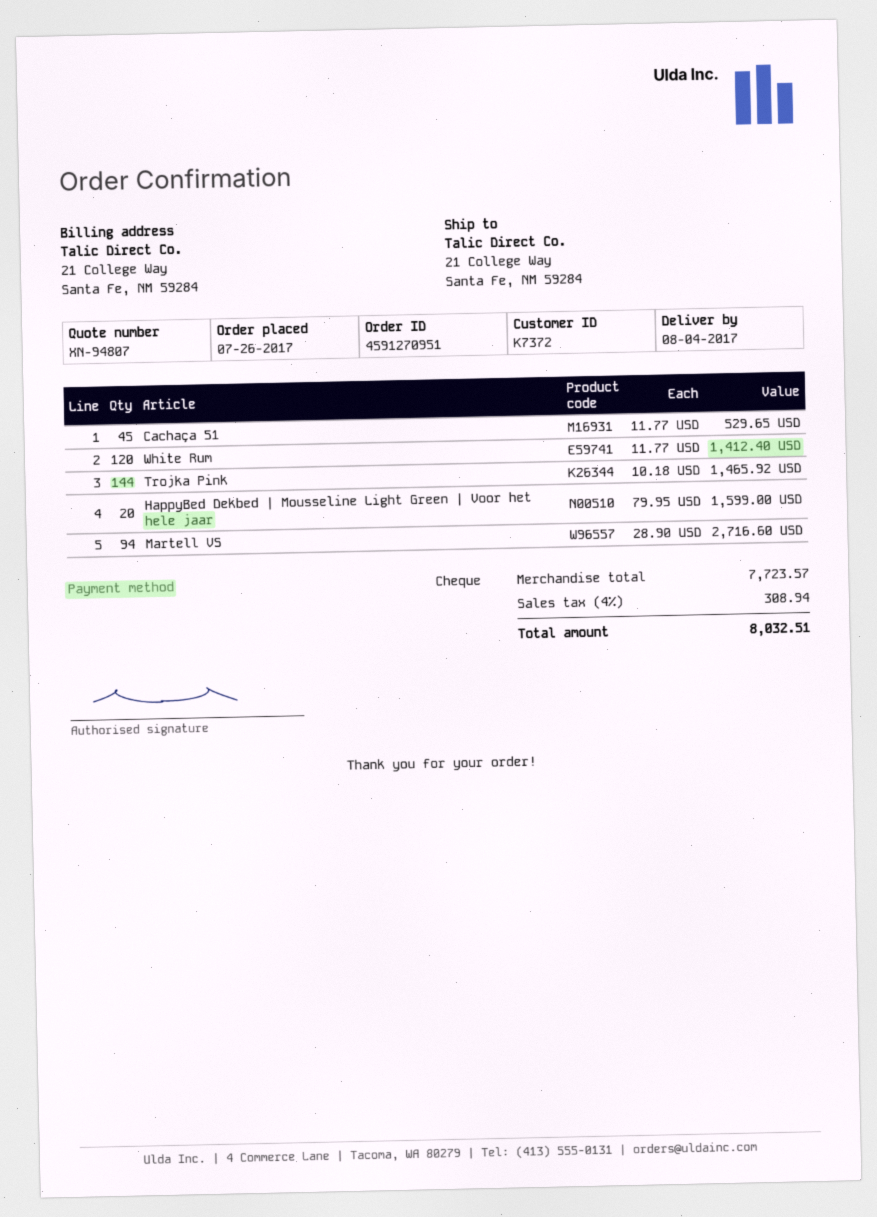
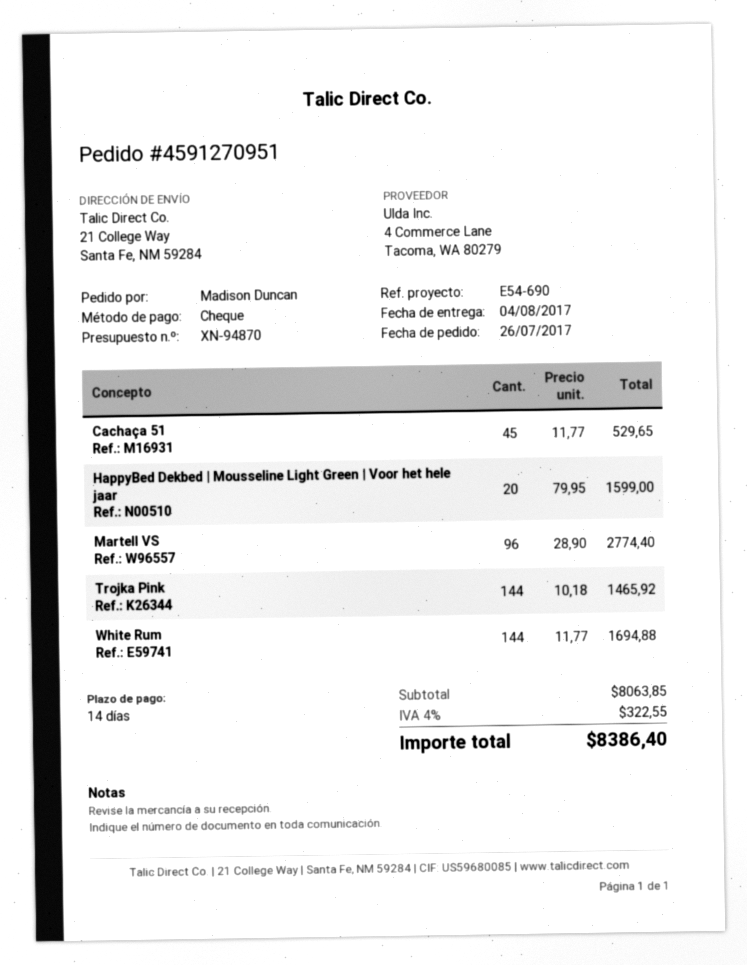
quote number: XN-94807 -> XN-94870
White Rum: 120 x 11.77 = 1412.40 -> 144 x 11.77 = 1694.88
Martell VS: 94 x 28.90 = 2716.60 -> 96 x 28.90 = 2774.40
subtotal: 7723.57 -> 8063.85
tax: 4% = 308.94 -> 4% = 322.55
total: 8032.51 -> 8386.40

